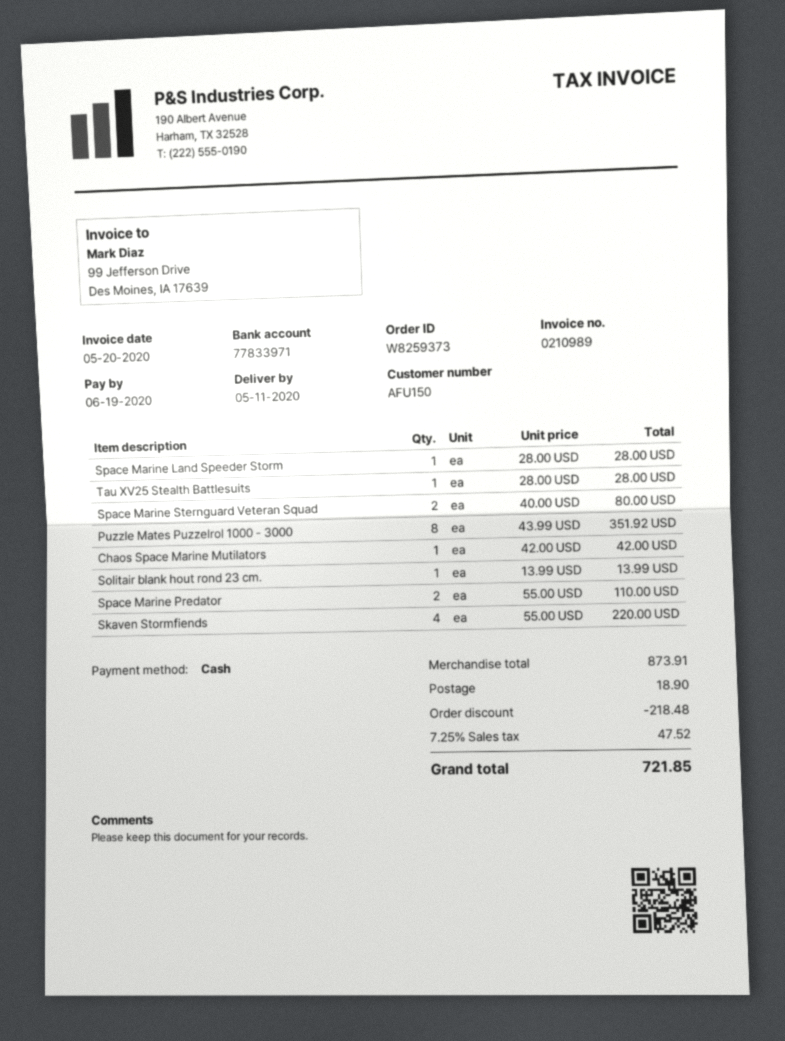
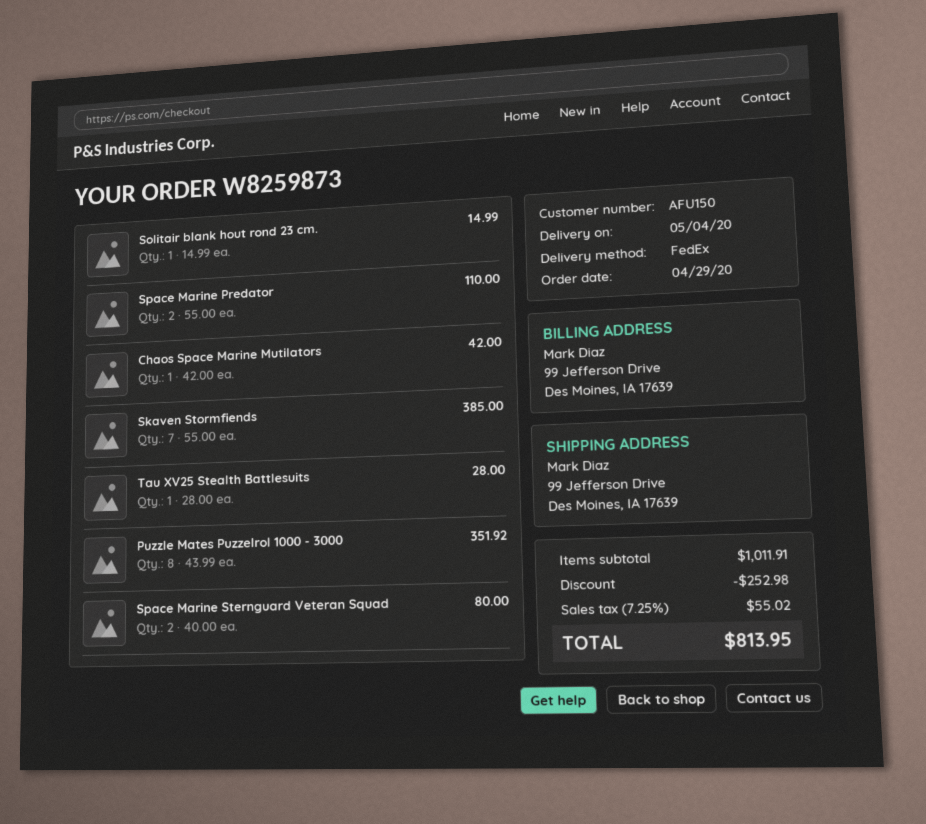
order number: W8259373 -> W8259873
delivery date: 2020-05-11 -> 2020-05-04
Space Marine Land Speeder Storm: 1 x 28.00 = 28.00 -> none
Solitair blank hout rond 23 cm.: 1 x 13.99 = 13.99 -> 1 x 14.99 = 14.99
Skaven Stormfiends: 4 x 55.00 = 220.00 -> 7 x 55.00 = 385.00
subtotal: 873.91 -> 1011.91
discount: 218.48 -> 252.98
shipping: 18.90 -> none
tax: 7.25% = 47.52 -> 7.25% = 55.02
total: 721.85 -> 813.95

